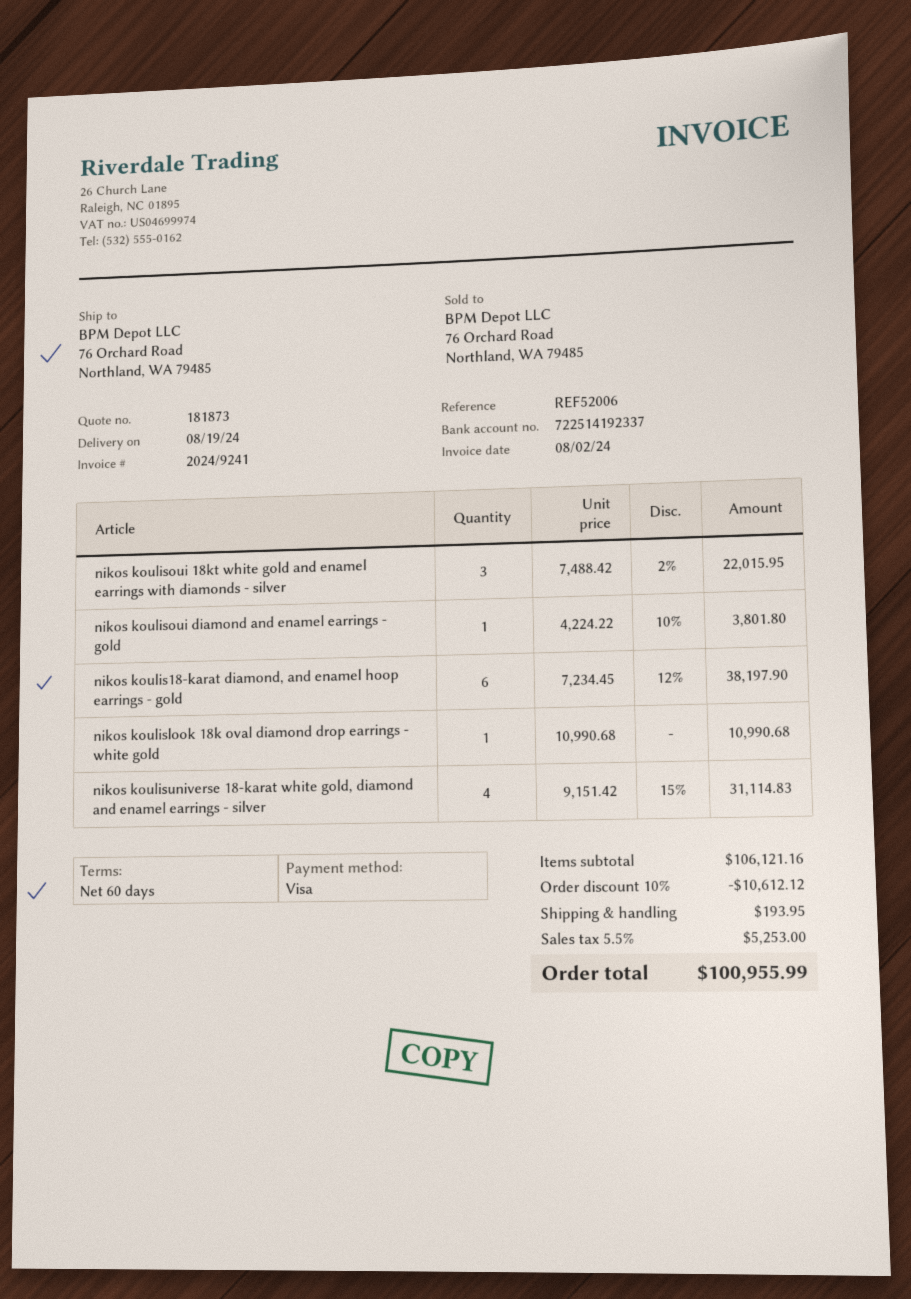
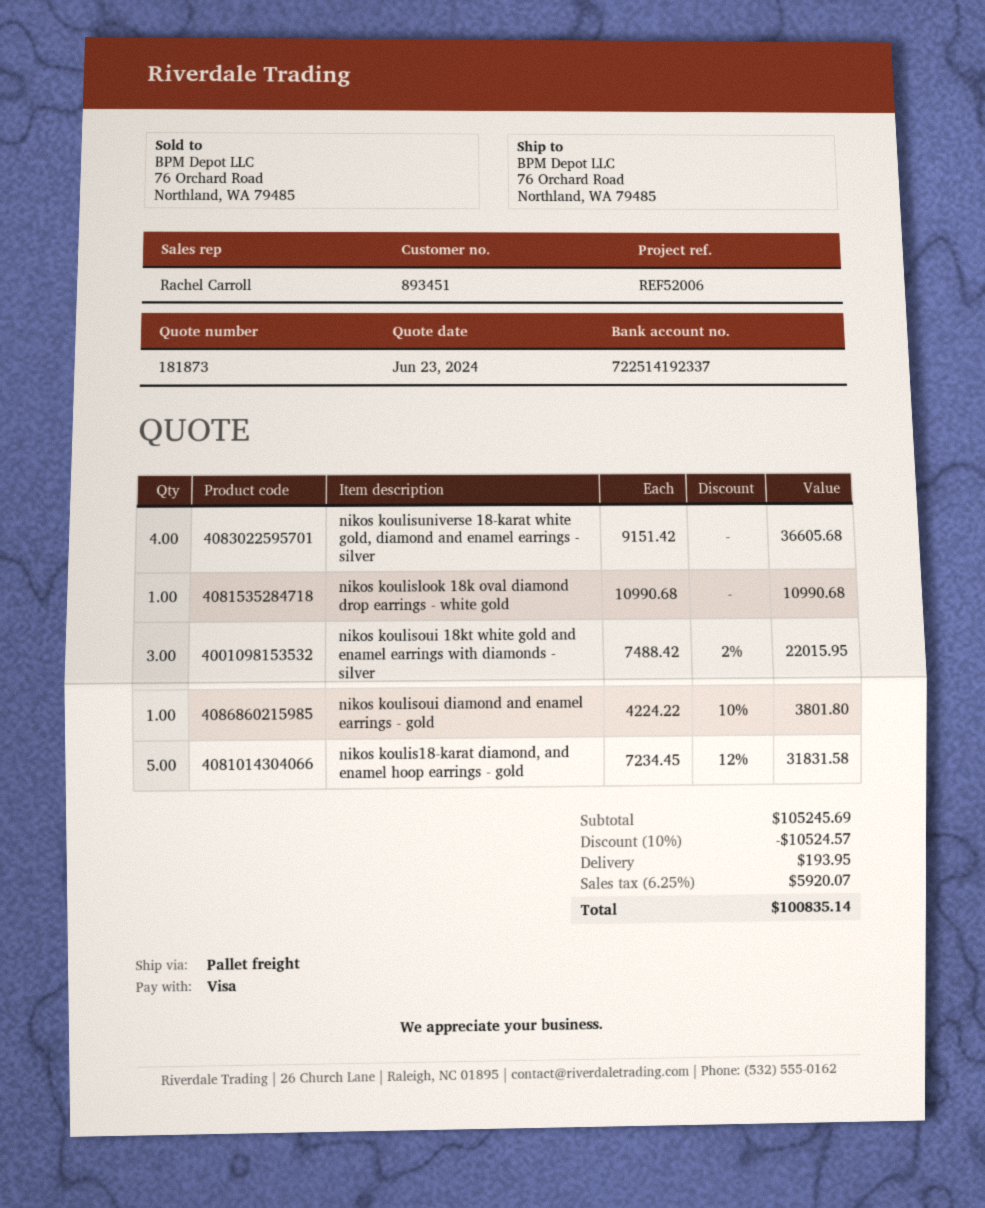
nikos koulis18-karat diamond, and enamel hoop earrings - gold: 6 x 7234.45 - 12% = 38197.90 -> 5 x 7234.45 - 12% = 31831.58
nikos koulisuniverse 18-karat white gold, diamond and enamel earrings - silver: 4 x 9151.42 - 15% = 31114.83 -> 4 x 9151.42 = 36605.68
subtotal: 106121.16 -> 105245.69
discount: 10% = 10612.12 -> 10% = 10524.57
tax: 5.5% = 5253.00 -> 6.25% = 5920.07
total: 100955.99 -> 100835.14

